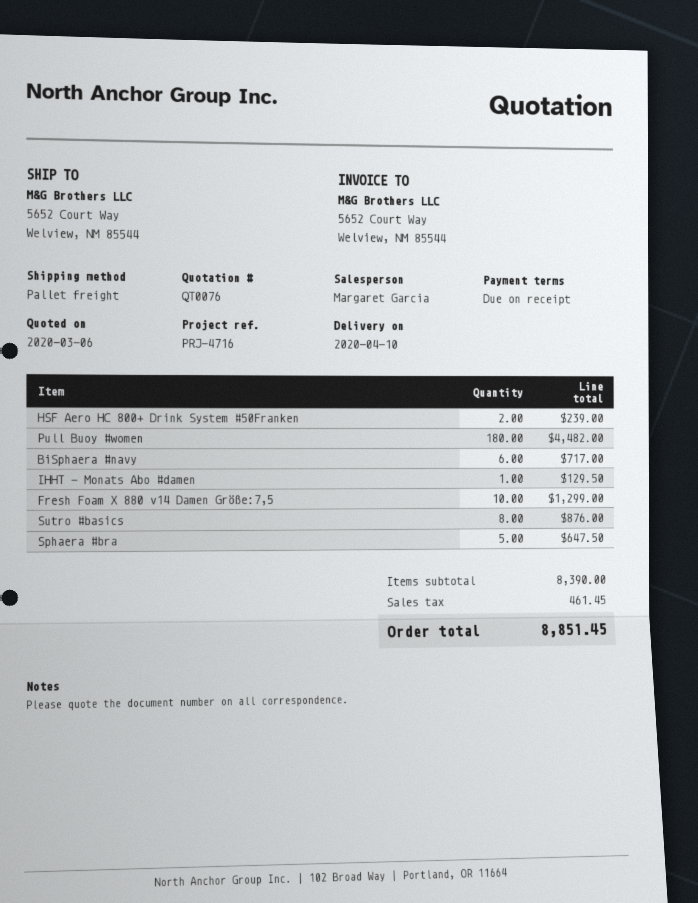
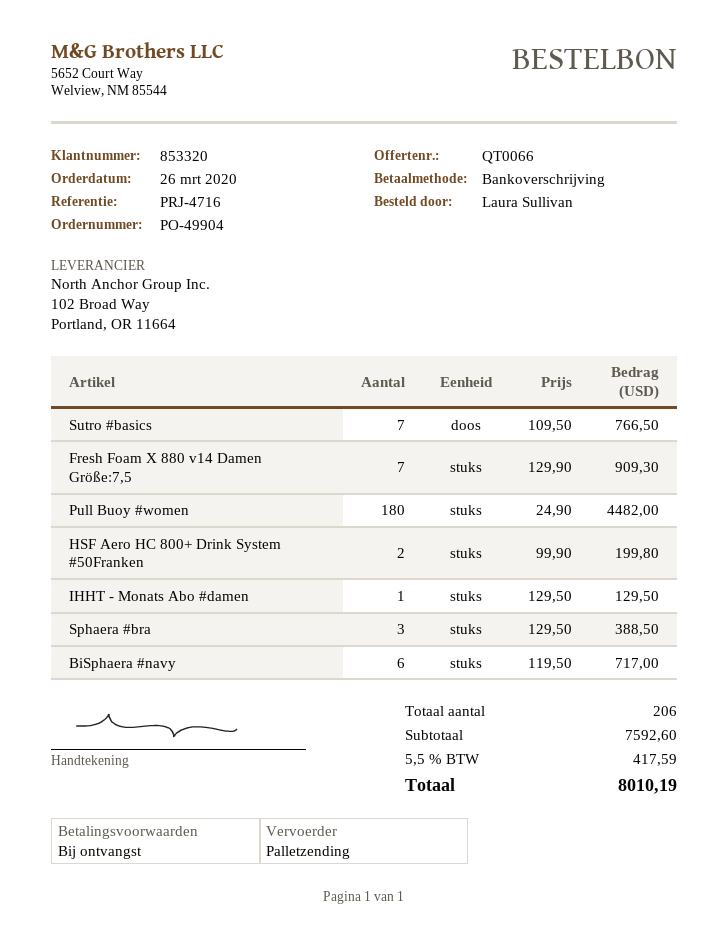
quote number: QT0076 -> QT0066
HSF Aero HC 800+ Drink System #50Franken: 2 for 239.00 -> 2 for 199.80
Fresh Foam X 880 v14 Damen Größe:7,5: 10 for 1299.00 -> 7 for 909.30
Sutro #basics: 8 for 876.00 -> 7 for 766.50
Sphaera #bra: 5 for 647.50 -> 3 for 388.50
subtotal: 8390.00 -> 7592.60
tax: 461.45 -> 417.59
total: 8851.45 -> 8010.19

